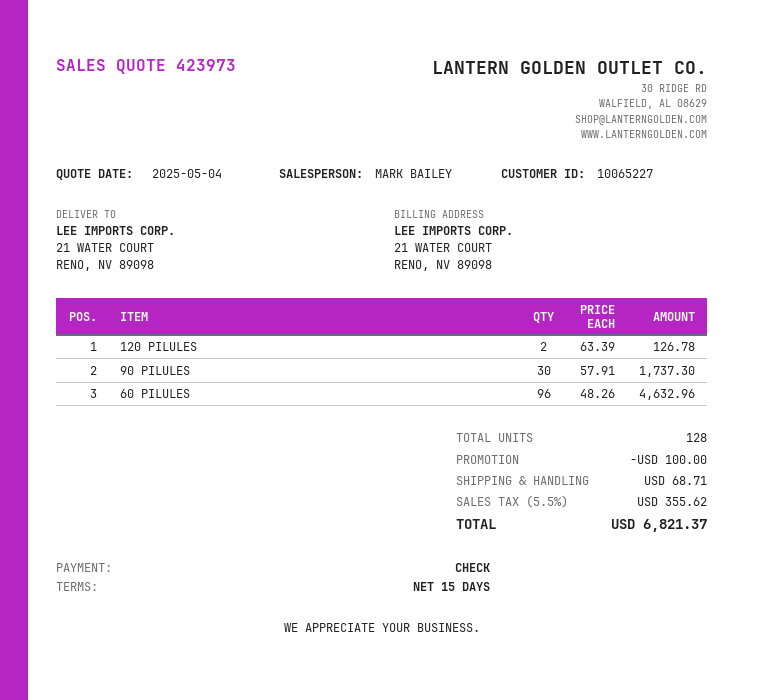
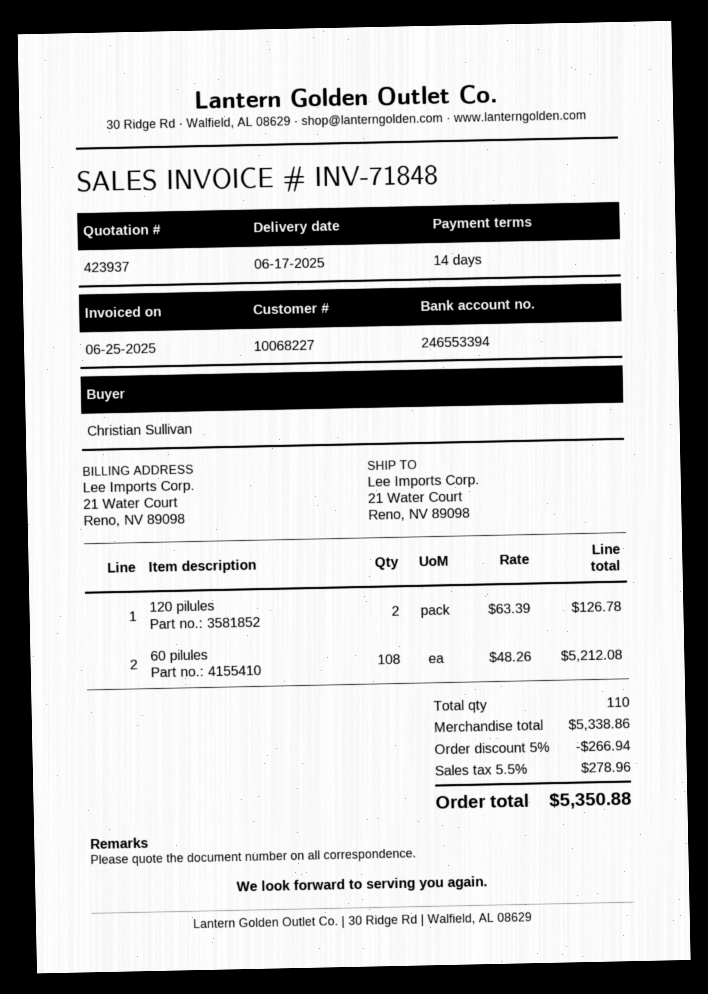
quote number: 423973 -> 423937
payment terms: 15 days -> 14 days
customer number: 10065227 -> 10068227
90 PILULES: 30 x 57.91 = 1737.30 -> none
60 PILULES: 96 x 48.26 = 4632.96 -> 108 x 48.26 = 5212.08
total quantity: 128 -> 110
discount: 100.00 -> 266.94
shipping: 68.71 -> none
tax: 5.5% = 355.62 -> 5.5% = 278.96
total: 6821.37 -> 5350.88

